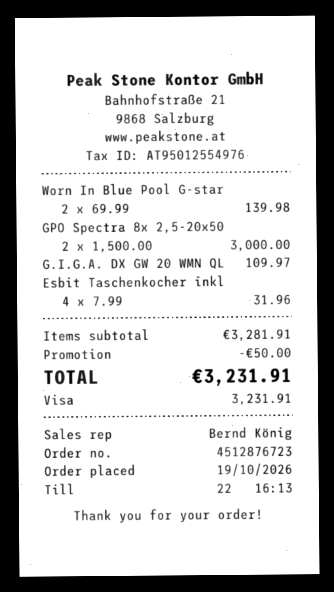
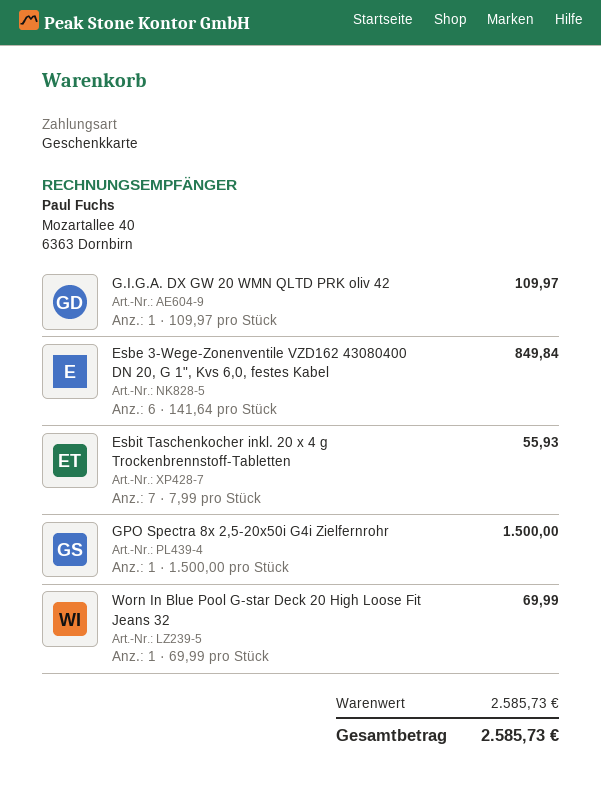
payment method: Visa -> gift card
Worn In Blue Pool G-star: 2 x 69.99 = 139.98 -> 1 x 69.99 = 69.99
GPO Spectra 8x 2,5-20x50: 2 x 1500.00 = 3000.00 -> 1 x 1500.00 = 1500.00
Esbit Taschenkocher inkl: 4 x 7.99 = 31.96 -> 7 x 7.99 = 55.93
Esbe 3-Wege-Zonenventile VZD162 43080400 DN 20, G 1", Kvs 6,0, festes Kabel: none -> 6 x 141.64 = 849.84
subtotal: 3281.91 -> 2585.73
discount: 50.00 -> none
total: 3231.91 -> 2585.73

